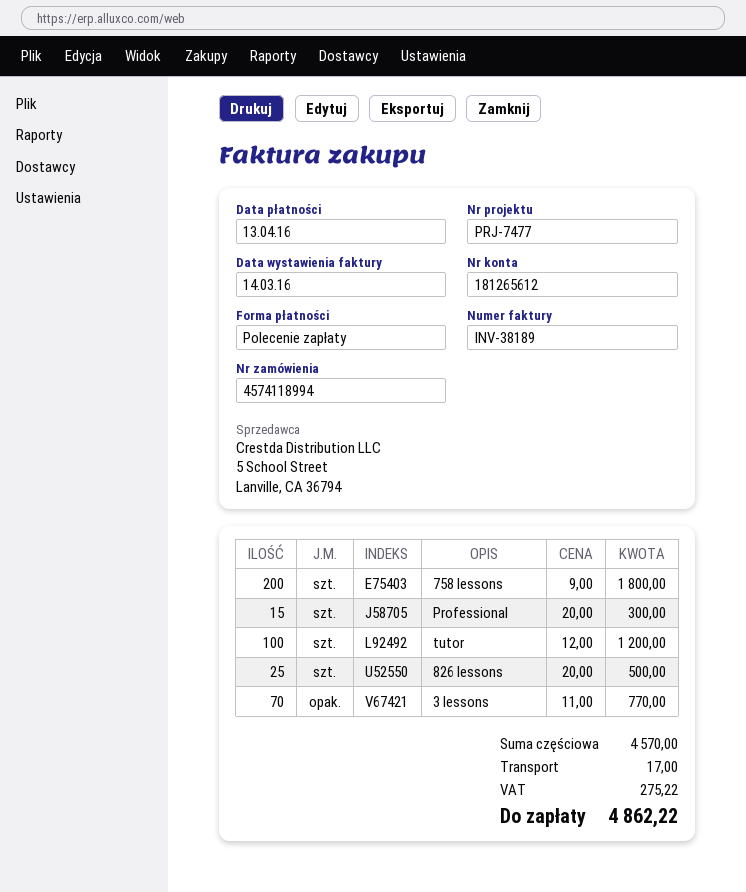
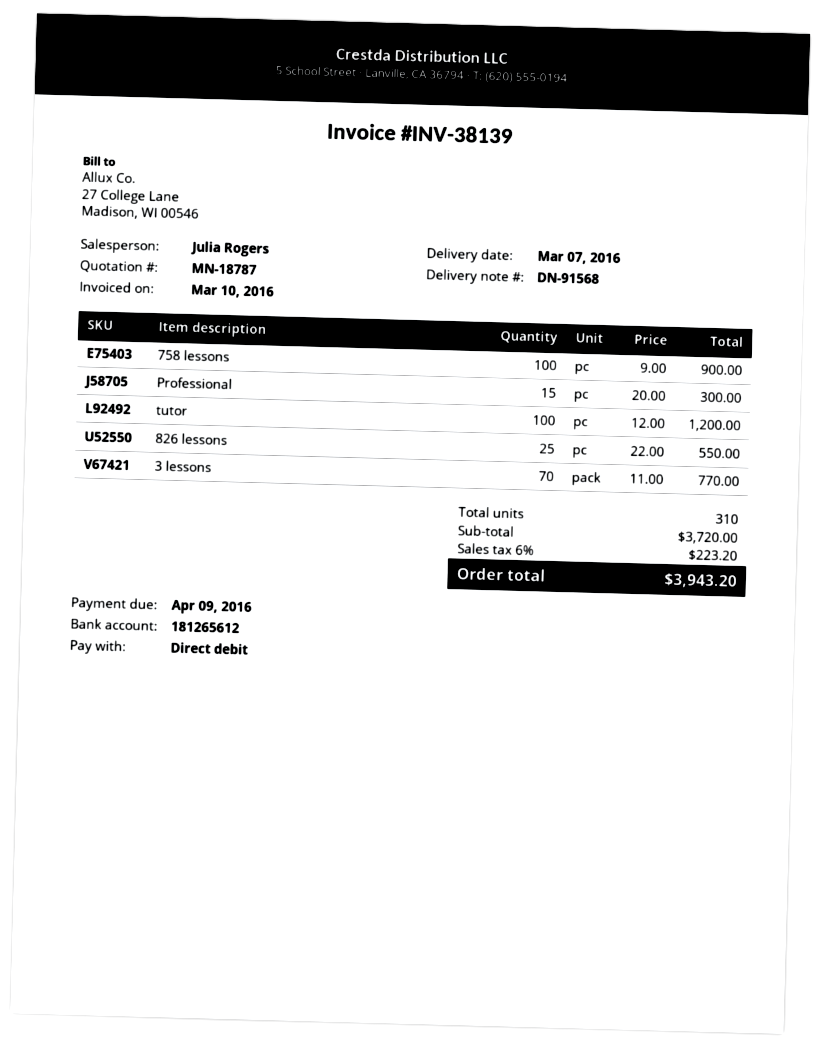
invoice number: INV-38189 -> INV-38139
invoice date: 2016-03-14 -> 2016-03-10
due date: 2016-04-13 -> 2016-04-09
758 lessons: 200 x 9.00 = 1800.00 -> 100 x 9.00 = 900.00
826 lessons: 25 x 20.00 = 500.00 -> 25 x 22.00 = 550.00
subtotal: 4570.00 -> 3720.00
shipping: 17.00 -> none
tax: 275.22 -> 223.20
total: 4862.22 -> 3943.20

